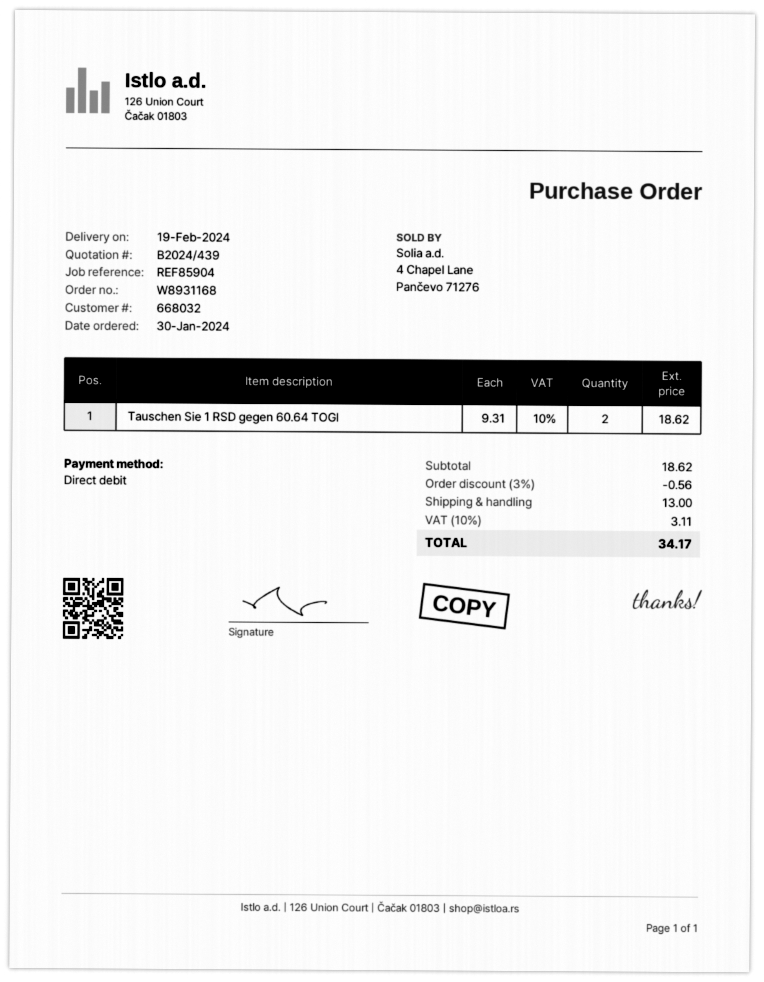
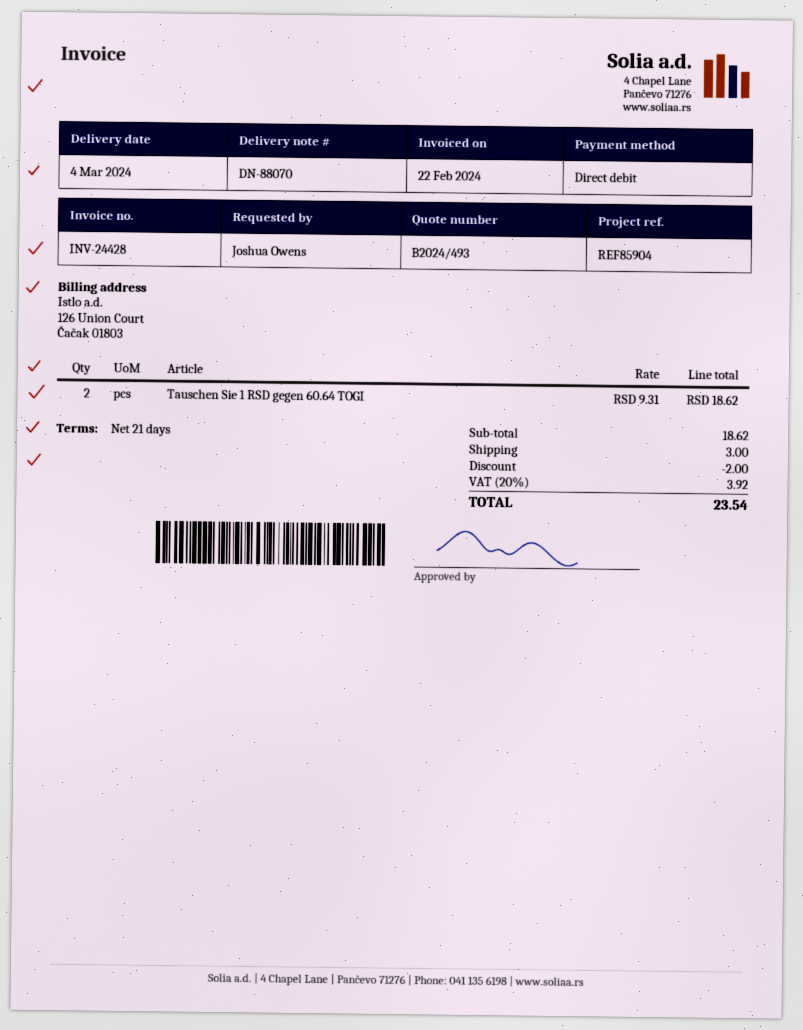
quote number: B2024/439 -> B2024/493
delivery date: 2024-02-19 -> 2024-03-04
discount: 0.56 -> 2.00
shipping: 13.00 -> 3.00
tax: 10% = 3.11 -> 20% = 3.92
total: 34.17 -> 23.54

